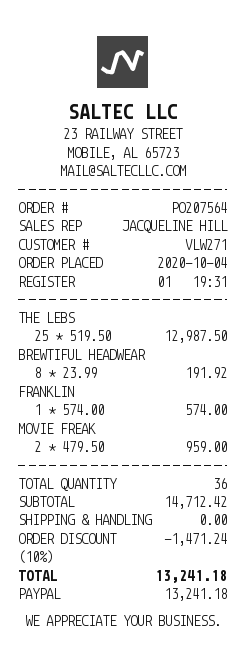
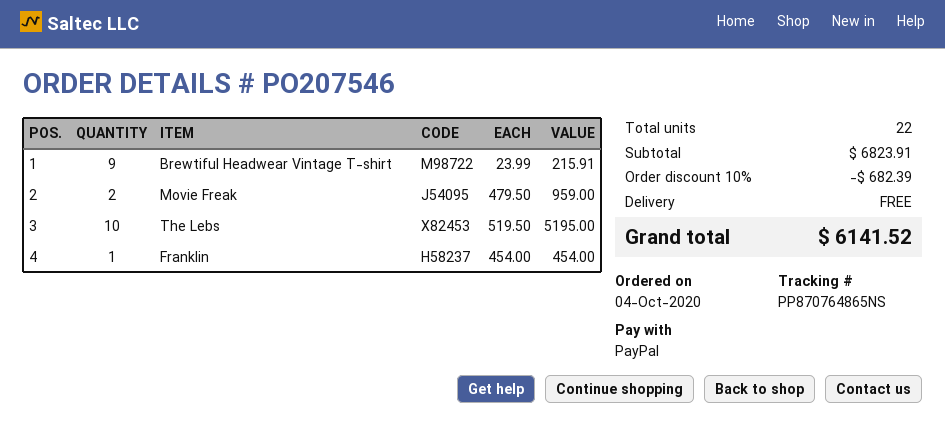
order number: PO207564 -> PO207546
THE LEBS: 25 x 519.50 = 12987.50 -> 10 x 519.50 = 5195.00
BREWTIFUL HEADWEAR: 8 x 23.99 = 191.92 -> 9 x 23.99 = 215.91
FRANKLIN: 1 x 574.00 = 574.00 -> 1 x 454.00 = 454.00
total quantity: 36 -> 22
subtotal: 14712.42 -> 6823.91
discount: 10% = 1471.24 -> 10% = 682.39
total: 13241.18 -> 6141.52

